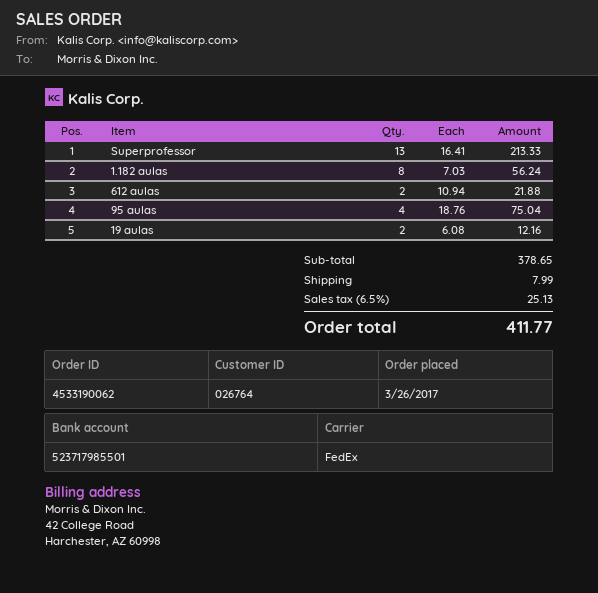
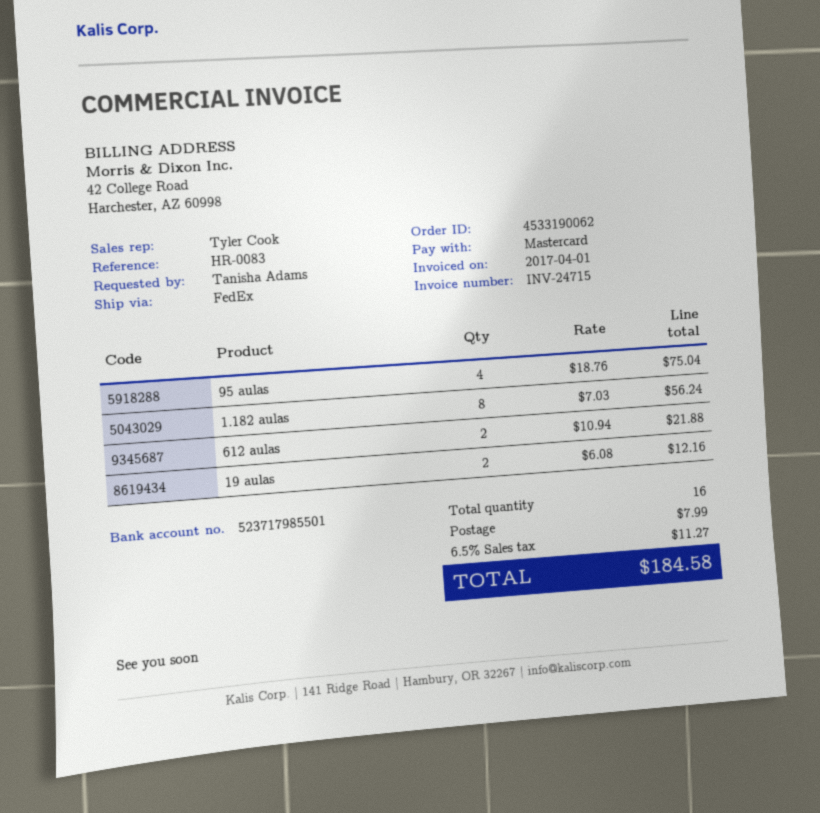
Superprofessor: 13 x 16.41 = 213.33 -> none
tax: 6.5% = 25.13 -> 6.5% = 11.27
total: 411.77 -> 184.58

